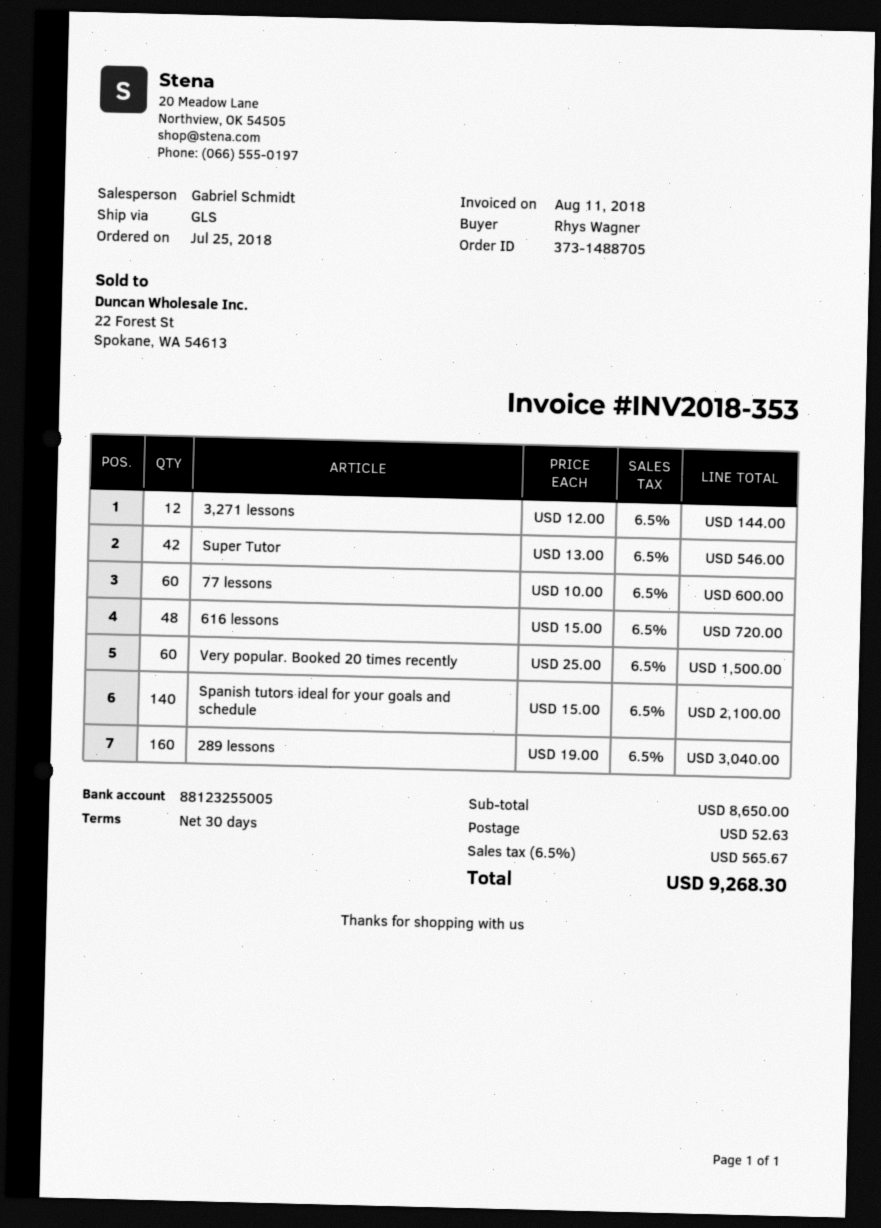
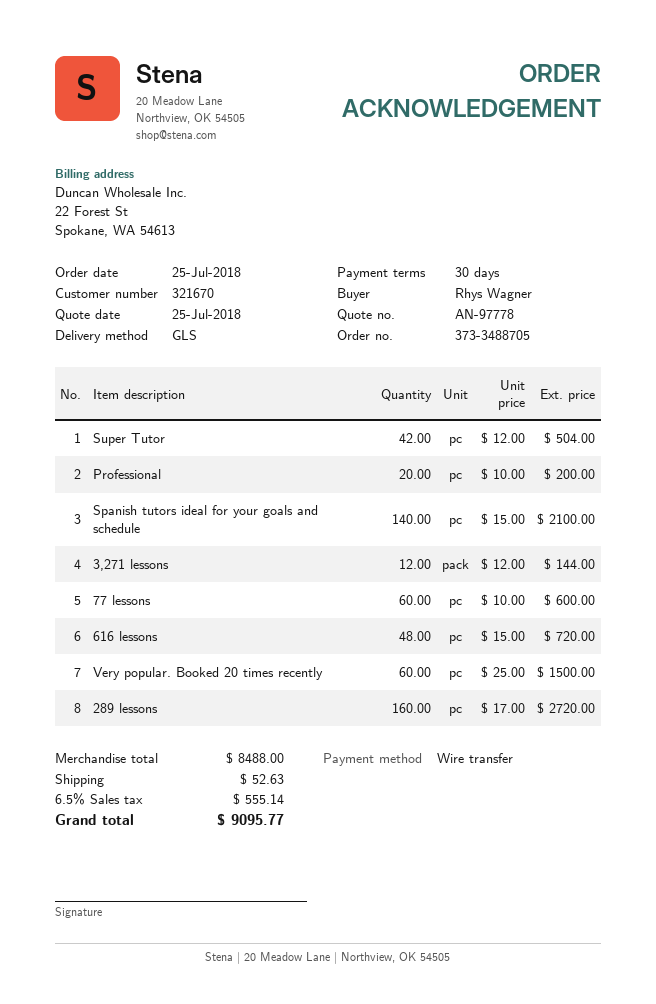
order number: 373-1488705 -> 373-3488705
Super Tutor: 42 x 13.00 = 546.00 -> 42 x 12.00 = 504.00
289 lessons: 160 x 19.00 = 3040.00 -> 160 x 17.00 = 2720.00
Professional: none -> 20 x 10.00 = 200.00
subtotal: 8650.00 -> 8488.00
tax: 6.5% = 565.67 -> 6.5% = 555.14
total: 9268.30 -> 9095.77

